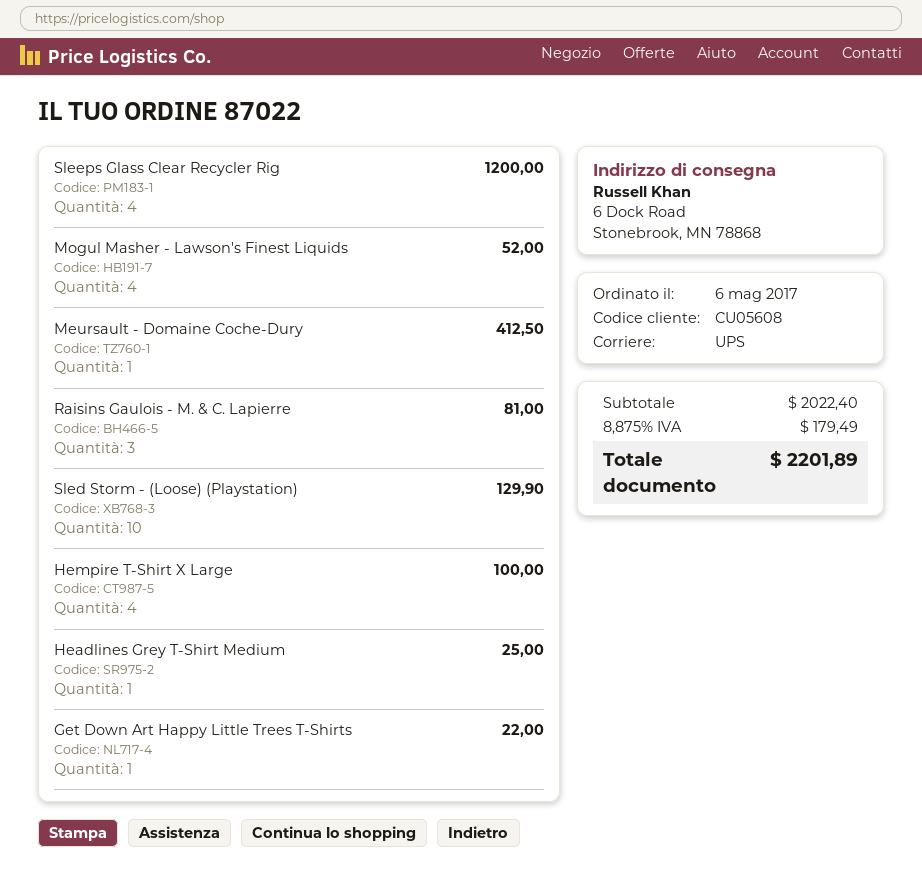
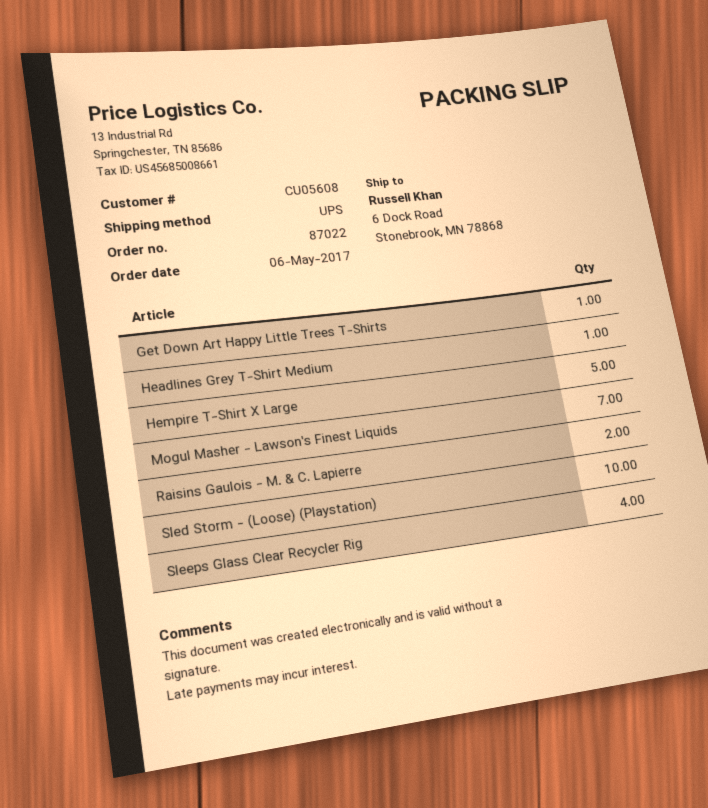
Mogul Masher - Lawson's Finest Liquids: 4 -> 7
Meursault - Domaine Coche-Dury: 1 -> none
Raisins Gaulois - M. & C. Lapierre: 3 -> 2
Hempire T-Shirt X Large: 4 -> 5

